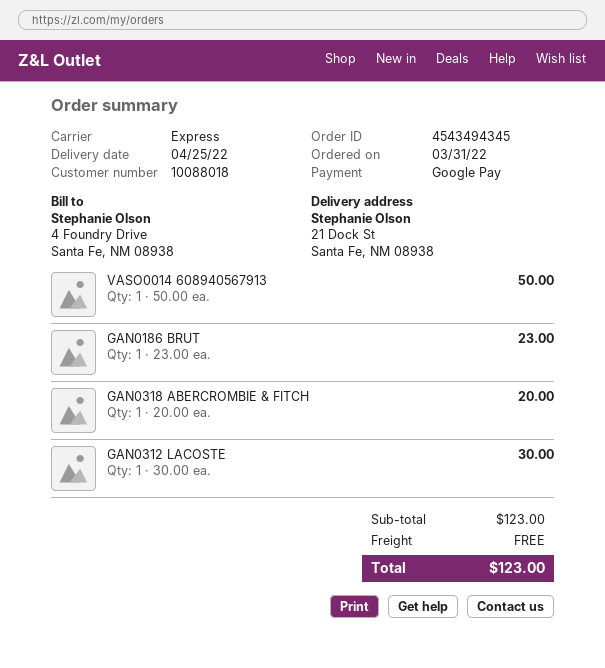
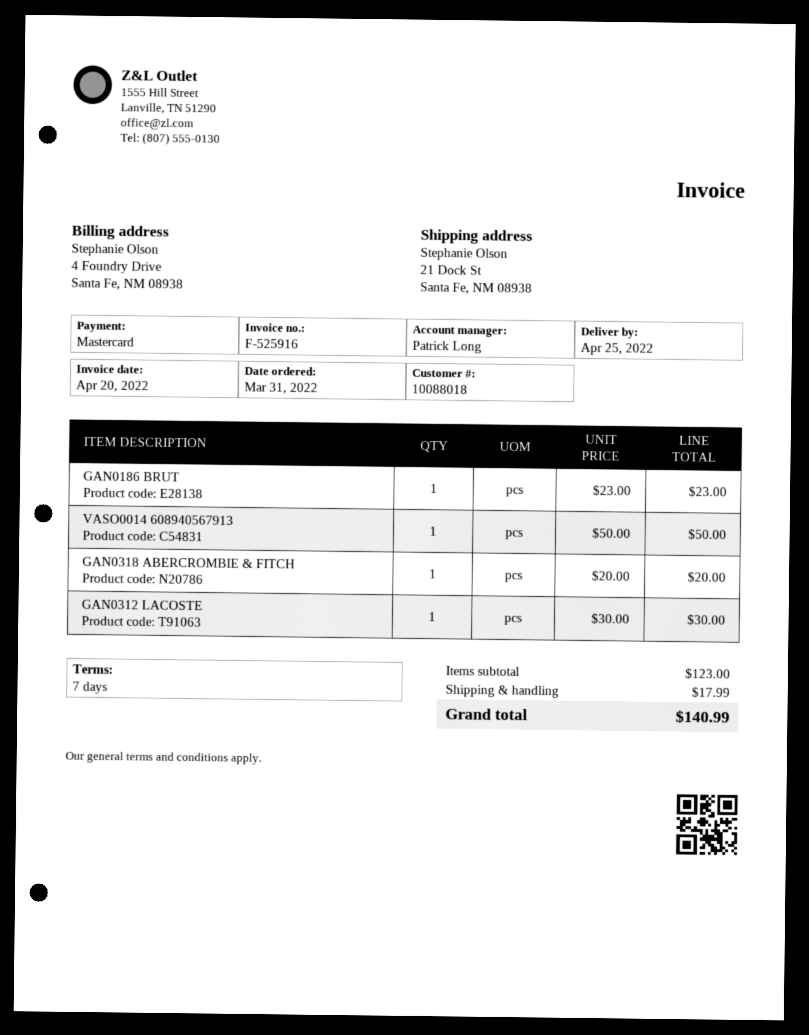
payment method: Google Pay -> Mastercard
shipping: 0.00 -> 17.99
total: 123.00 -> 140.99

